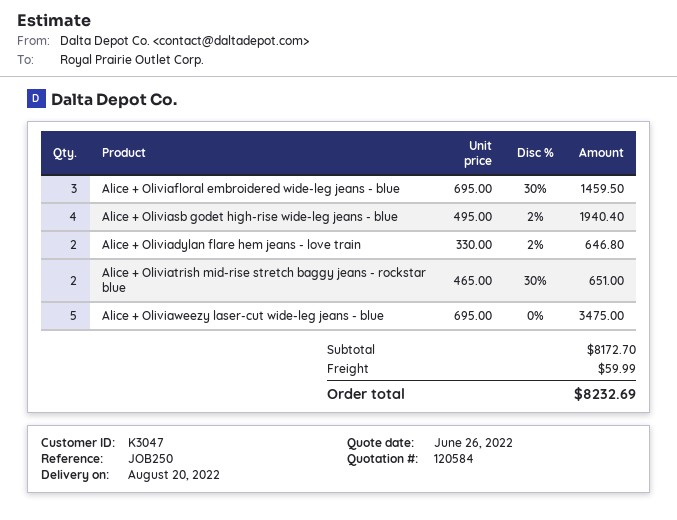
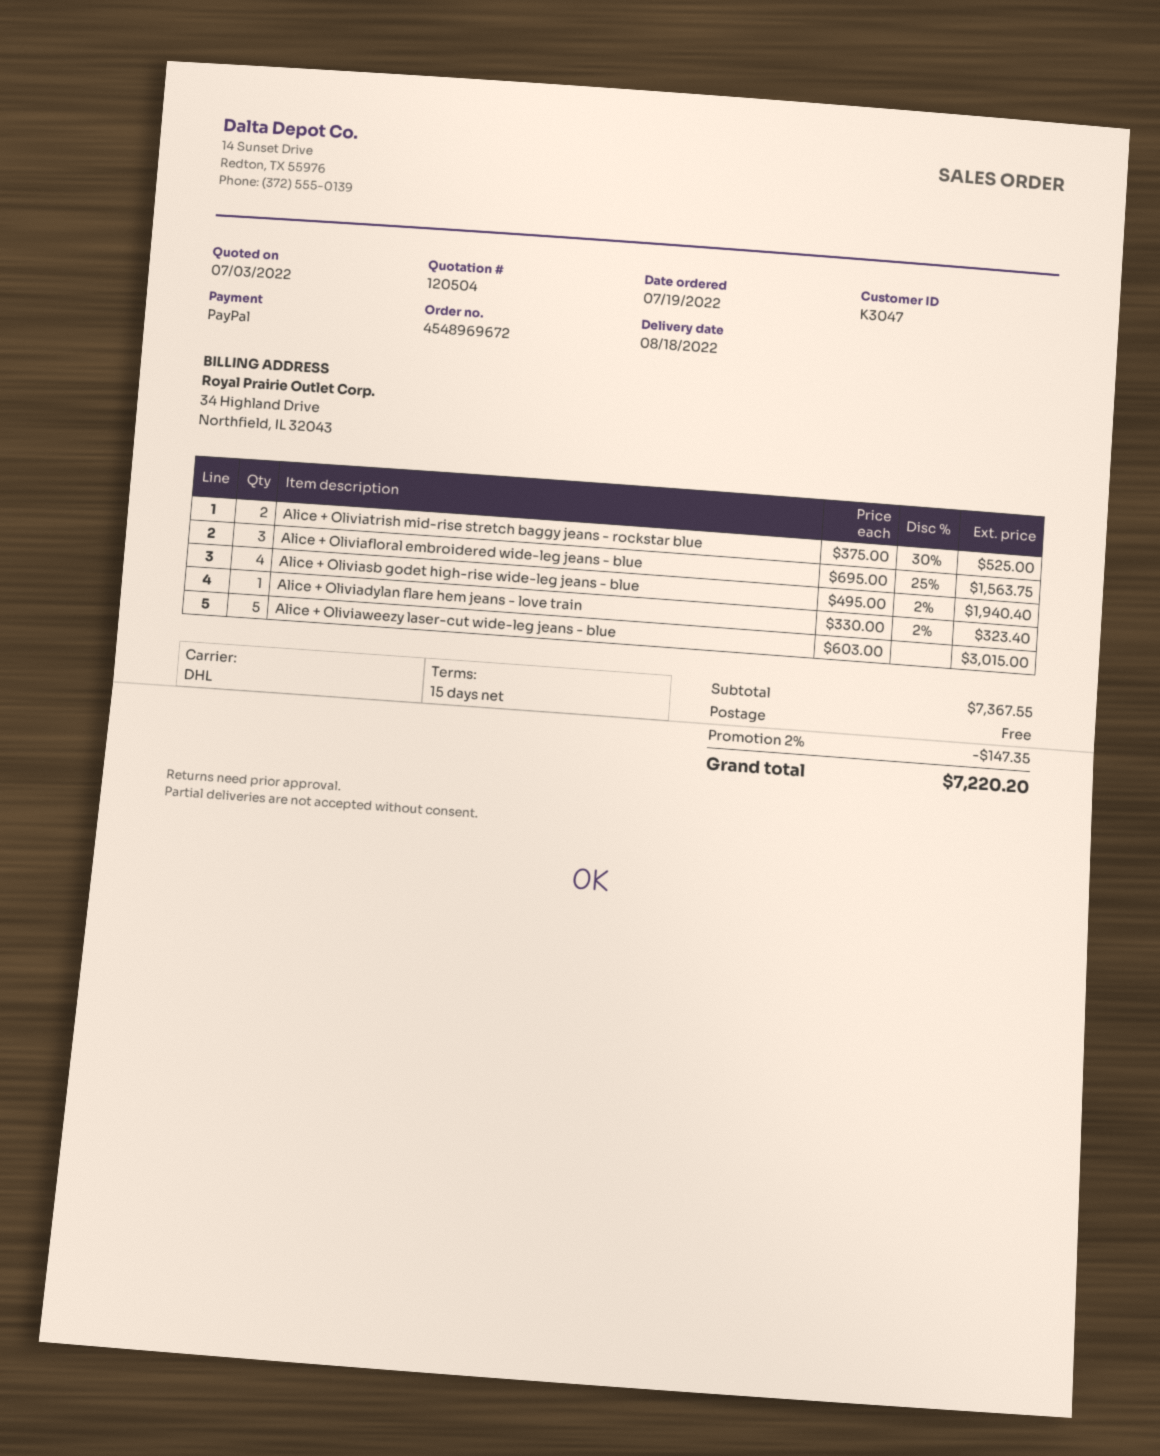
quote number: 120584 -> 120504
quote date: 2022-06-26 -> 2022-07-03
delivery date: 2022-08-20 -> 2022-08-18
Alice + Oliviafloral embroidered wide-leg jeans - blue: 3 x 695.00 - 30% = 1459.50 -> 3 x 695.00 - 25% = 1563.75
Alice + Oliviadylan flare hem jeans - love train: 2 x 330.00 - 2% = 646.80 -> 1 x 330.00 - 2% = 323.40
Alice + Oliviatrish mid-rise stretch baggy jeans - rockstar blue: 2 x 465.00 - 30% = 651.00 -> 2 x 375.00 - 30% = 525.00
Alice + Oliviaweezy laser-cut wide-leg jeans - blue: 5 x 695.00 = 3475.00 -> 5 x 603.00 = 3015.00
subtotal: 8172.70 -> 7367.55
discount: none -> 2% = 147.35
shipping: 59.99 -> 0.00
total: 8232.69 -> 7220.20

